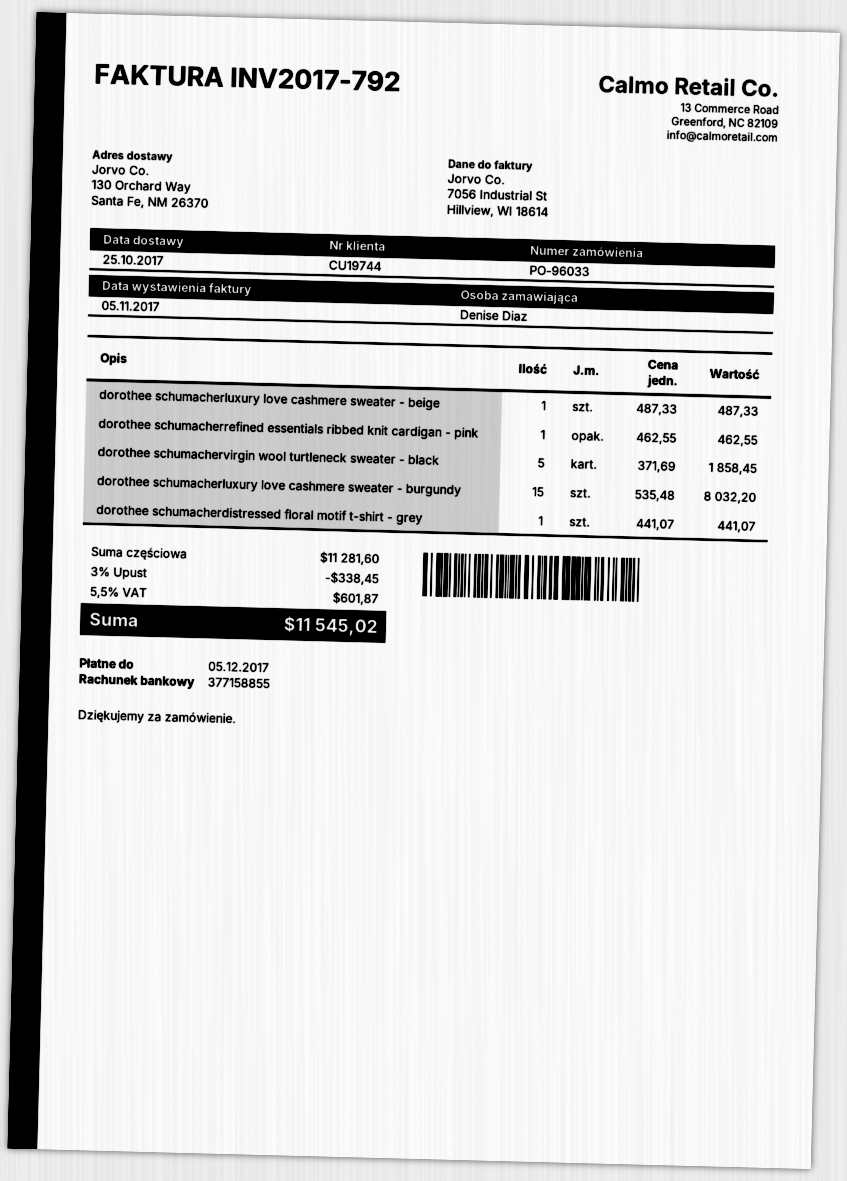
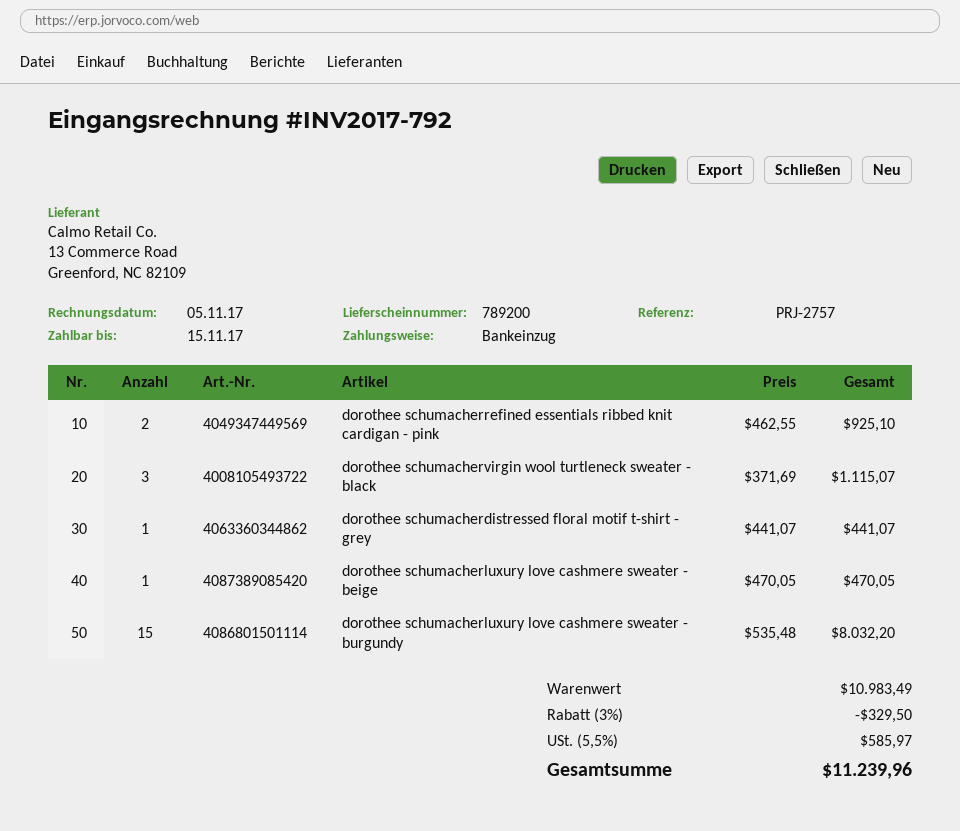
due date: 2017-12-05 -> 2017-11-15
dorothee schumacherluxury love cashmere sweater - beige: 1 x 487.33 = 487.33 -> 1 x 470.05 = 470.05
dorothee schumacherrefined essentials ribbed knit cardigan - pink: 1 x 462.55 = 462.55 -> 2 x 462.55 = 925.10
dorothee schumachervirgin wool turtleneck sweater - black: 5 x 371.69 = 1858.45 -> 3 x 371.69 = 1115.07
subtotal: 11281.60 -> 10983.49
discount: 3% = 338.45 -> 3% = 329.50
tax: 5.5% = 601.87 -> 5.5% = 585.97
total: 11545.02 -> 11239.96

